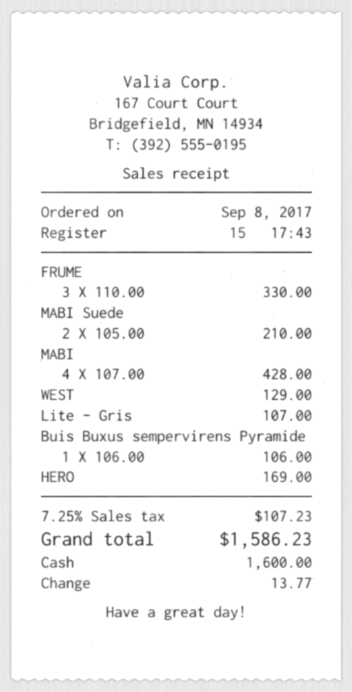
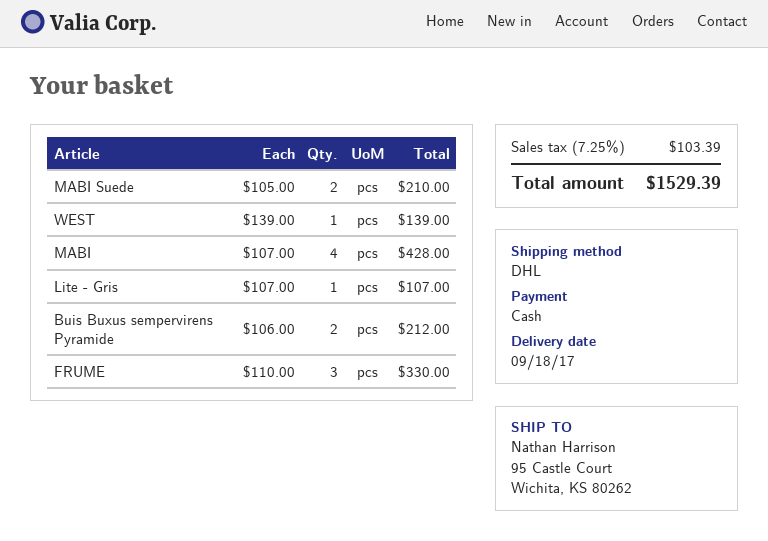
WEST: 1 x 129.00 = 129.00 -> 1 x 139.00 = 139.00
Buis Buxus sempervirens Pyramide: 1 x 106.00 = 106.00 -> 2 x 106.00 = 212.00
HERO: 1 x 169.00 = 169.00 -> none
tax: 7.25% = 107.23 -> 7.25% = 103.39
total: 1586.23 -> 1529.39

